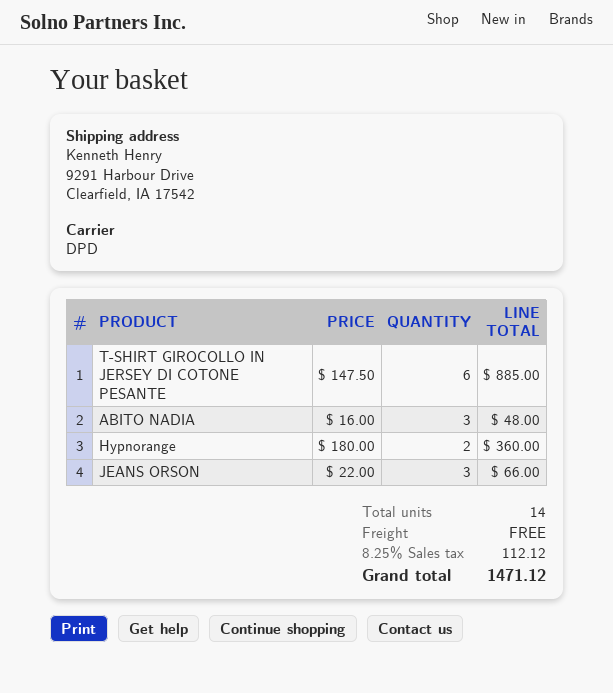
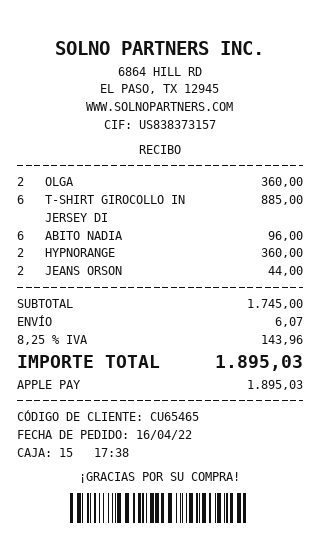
ABITO NADIA: 3 for 48.00 -> 6 for 96.00
JEANS ORSON: 3 for 66.00 -> 2 for 44.00
OLGA: none -> 2 for 360.00
shipping: 0.00 -> 6.07
tax: 8.25% = 112.12 -> 8.25% = 143.96
total: 1471.12 -> 1895.03

